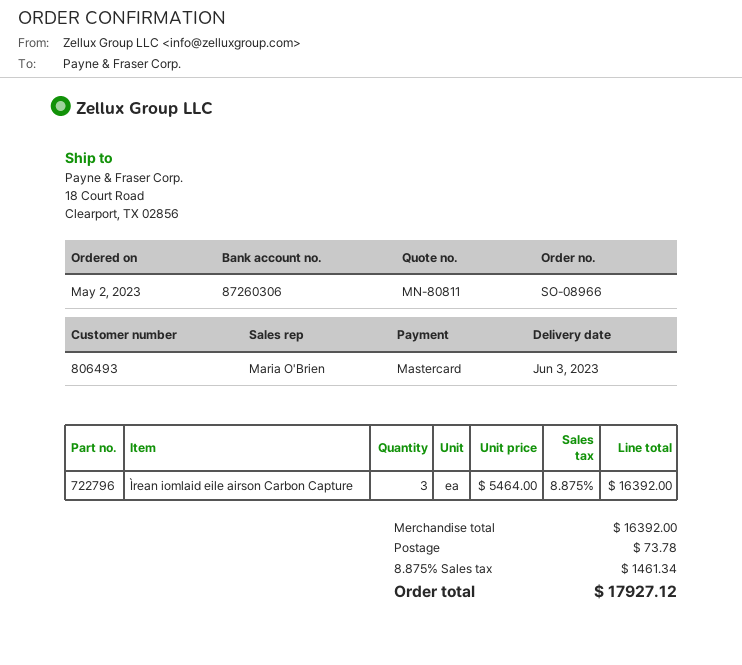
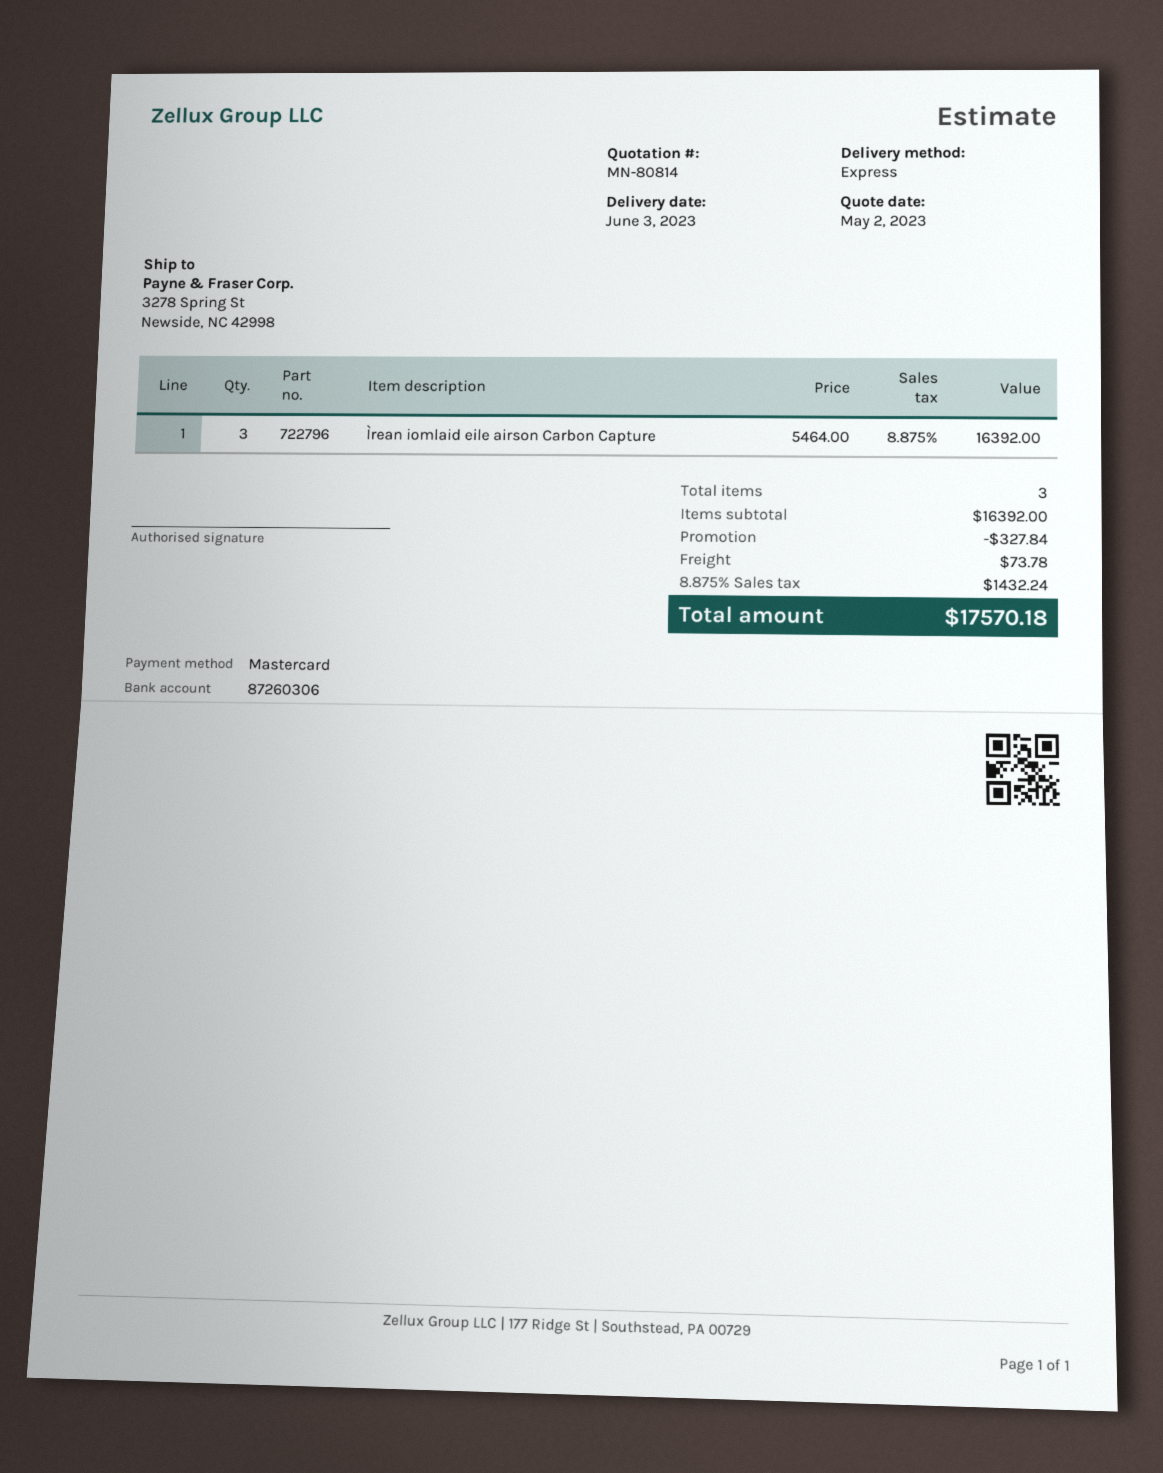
quote number: MN-80811 -> MN-80814
ship to: 18 Court Road, Clearport, TX 02856 -> 3278 Spring St, Newside, NC 42998
discount: none -> 327.84
tax: 8.875% = 1461.34 -> 8.875% = 1432.24
total: 17927.12 -> 17570.18

